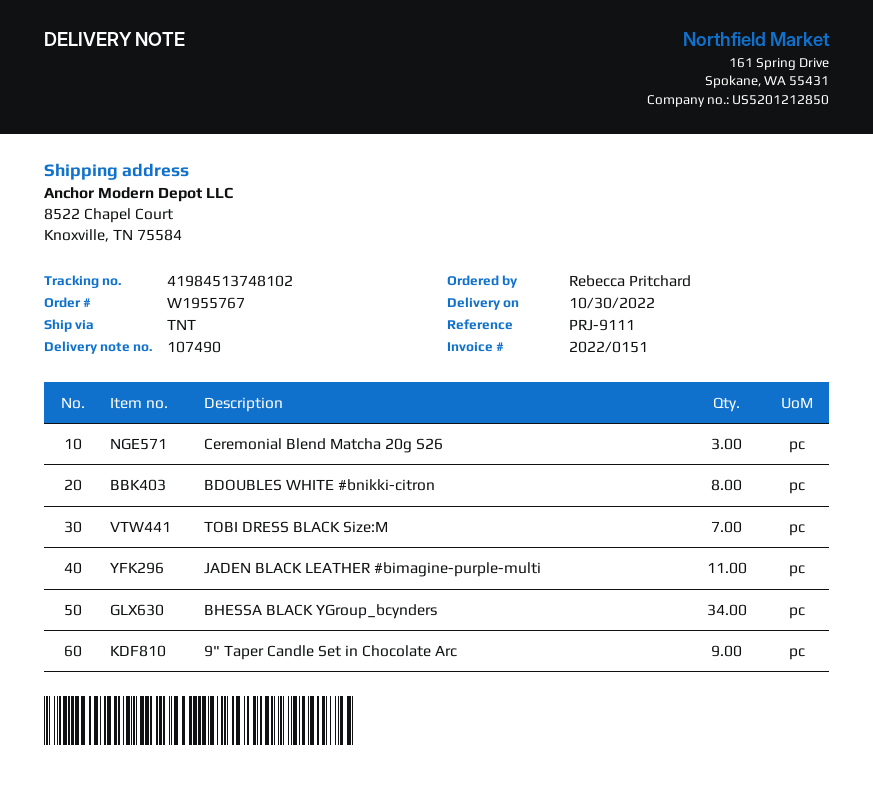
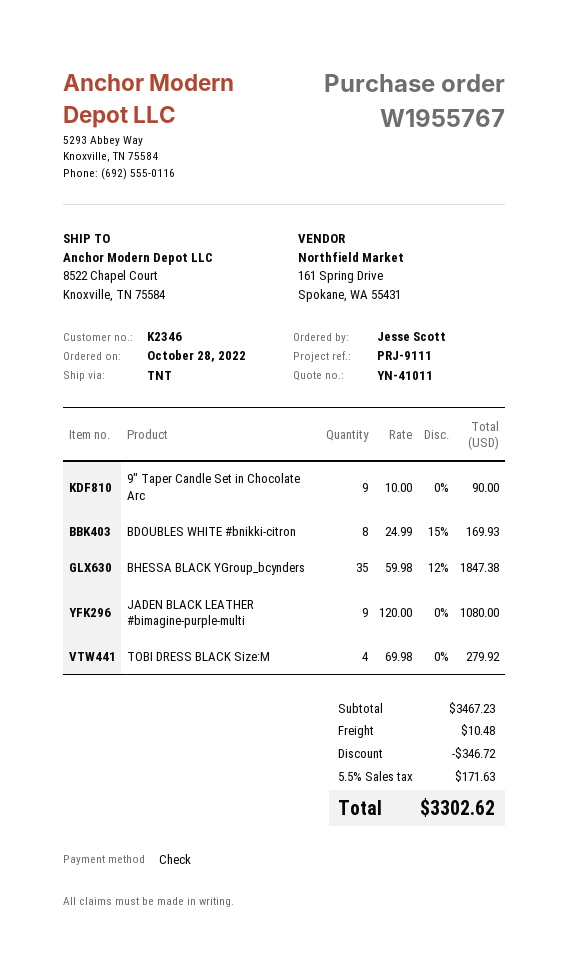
ordered by: Rebecca Pritchard -> Jesse Scott
Ceremonial Blend Matcha 20g S26: 3 -> none
TOBI DRESS BLACK Size:M: 7 -> 4
JADEN BLACK LEATHER #bimagine-purple-multi: 11 -> 9
BHESSA BLACK YGroup_bcynders: 34 -> 35

